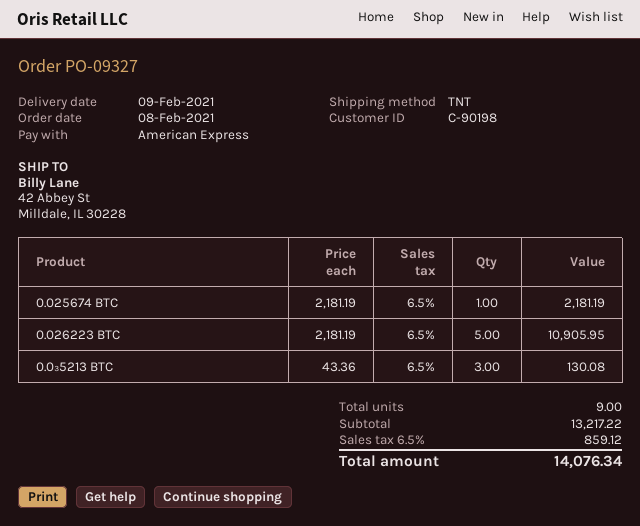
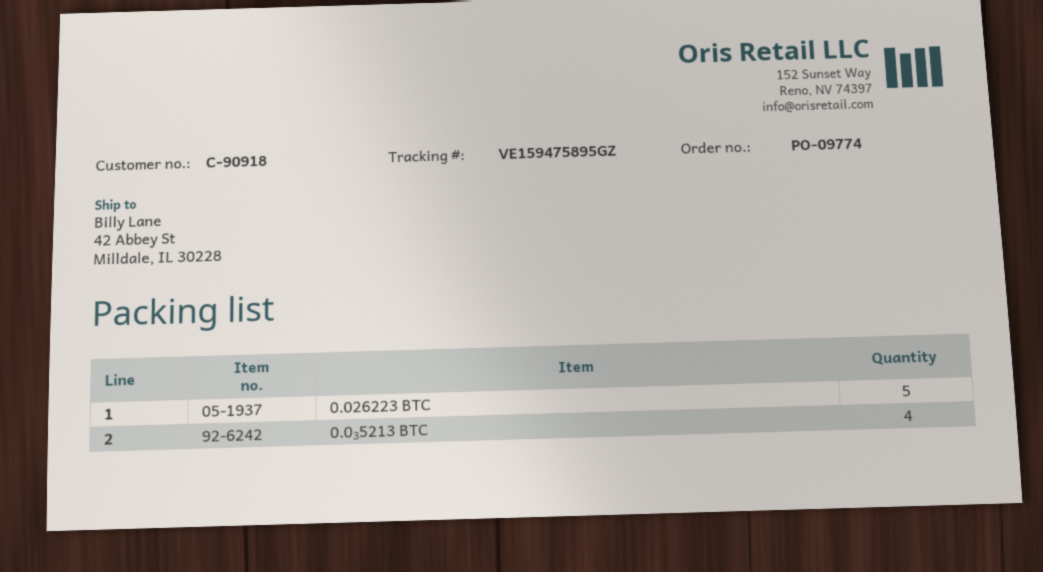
order number: PO-09327 -> PO-09774
customer number: C-90198 -> C-90918
0.025674 BTC: 1 -> none
0.0₃5213 BTC: 3 -> 4

